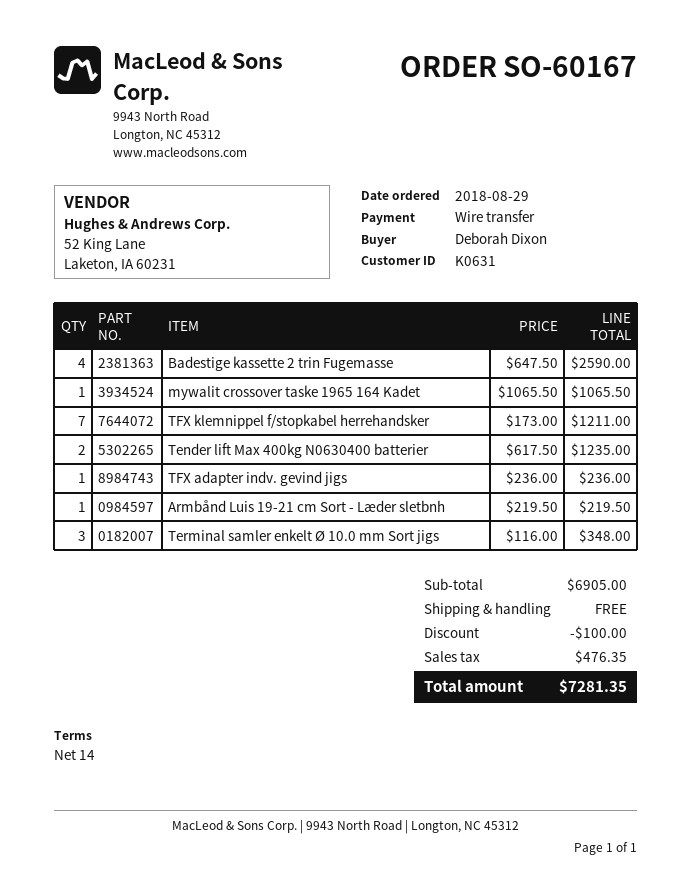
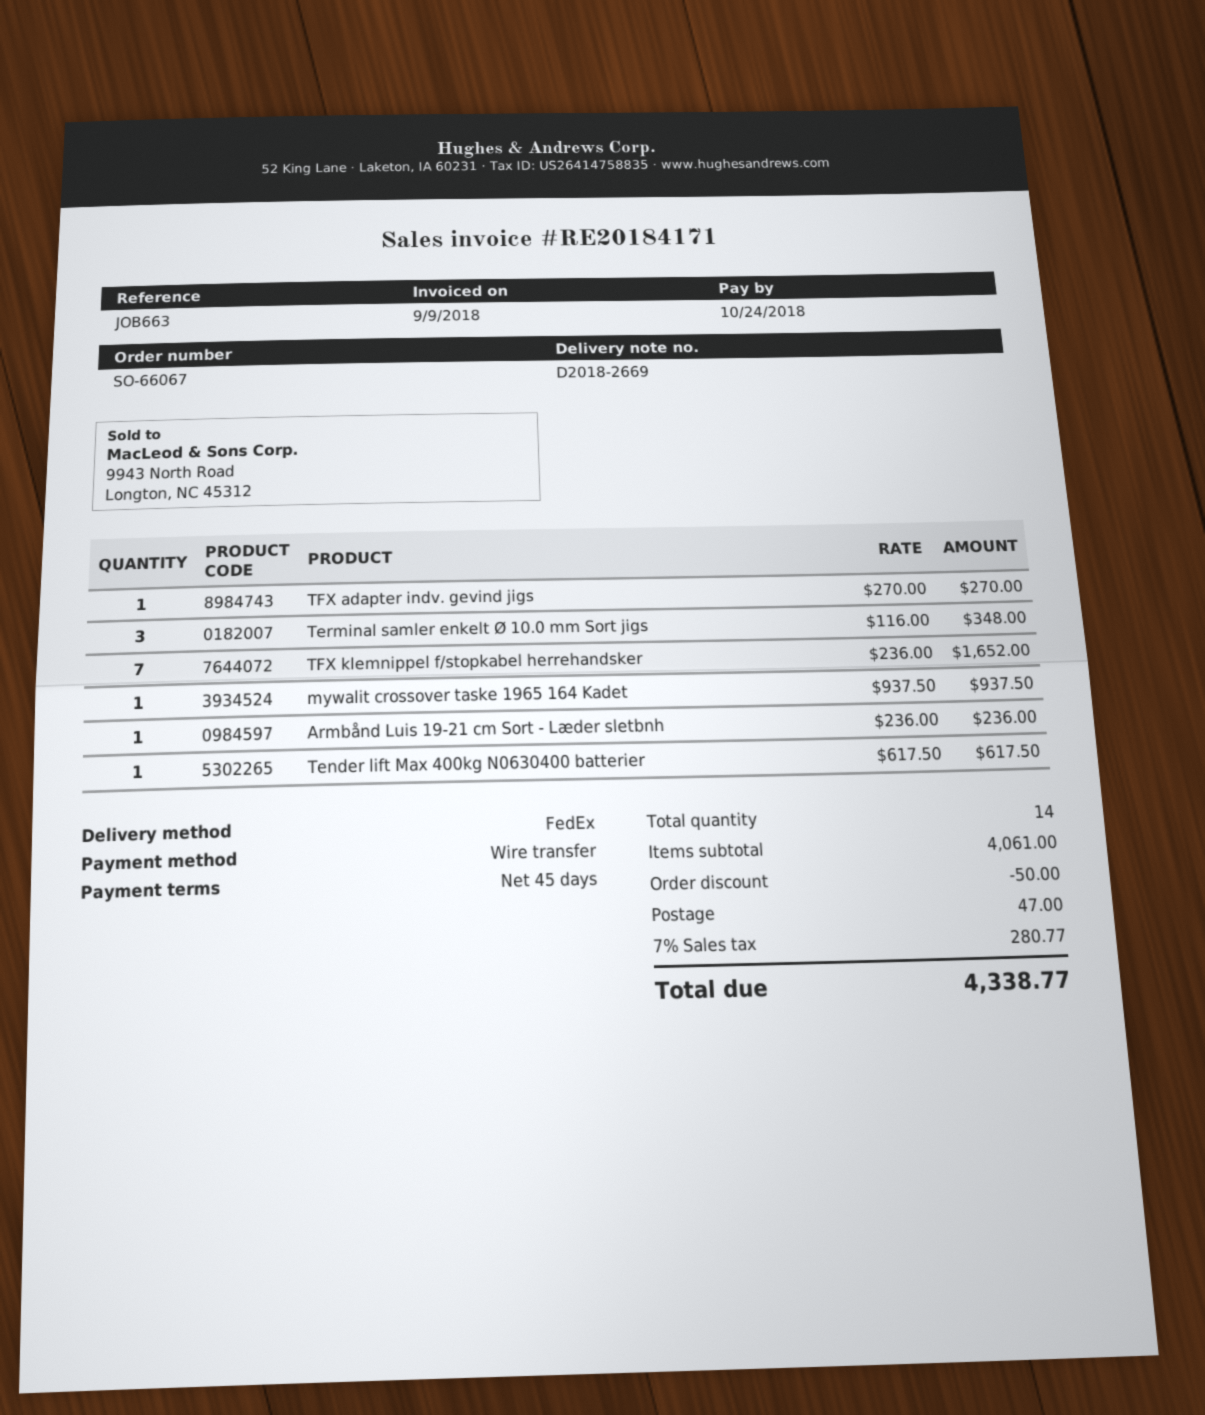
order number: SO-60167 -> SO-66067
payment terms: 14 days -> 45 days
Badestige kassette 2 trin Fugemasse: 4 x 647.50 = 2590.00 -> none
mywalit crossover taske 1965 164 Kadet: 1 x 1065.50 = 1065.50 -> 1 x 937.50 = 937.50
TFX klemnippel f/stopkabel herrehandsker: 7 x 173.00 = 1211.00 -> 7 x 236.00 = 1652.00
Tender lift Max 400kg N0630400 batterier: 2 x 617.50 = 1235.00 -> 1 x 617.50 = 617.50
TFX adapter indv. gevind jigs: 1 x 236.00 = 236.00 -> 1 x 270.00 = 270.00
Armbånd Luis 19-21 cm Sort - Læder sletbnh: 1 x 219.50 = 219.50 -> 1 x 236.00 = 236.00
subtotal: 6905.00 -> 4061.00
discount: 100.00 -> 50.00
shipping: 0.00 -> 47.00
tax: 476.35 -> 280.77
total: 7281.35 -> 4338.77

